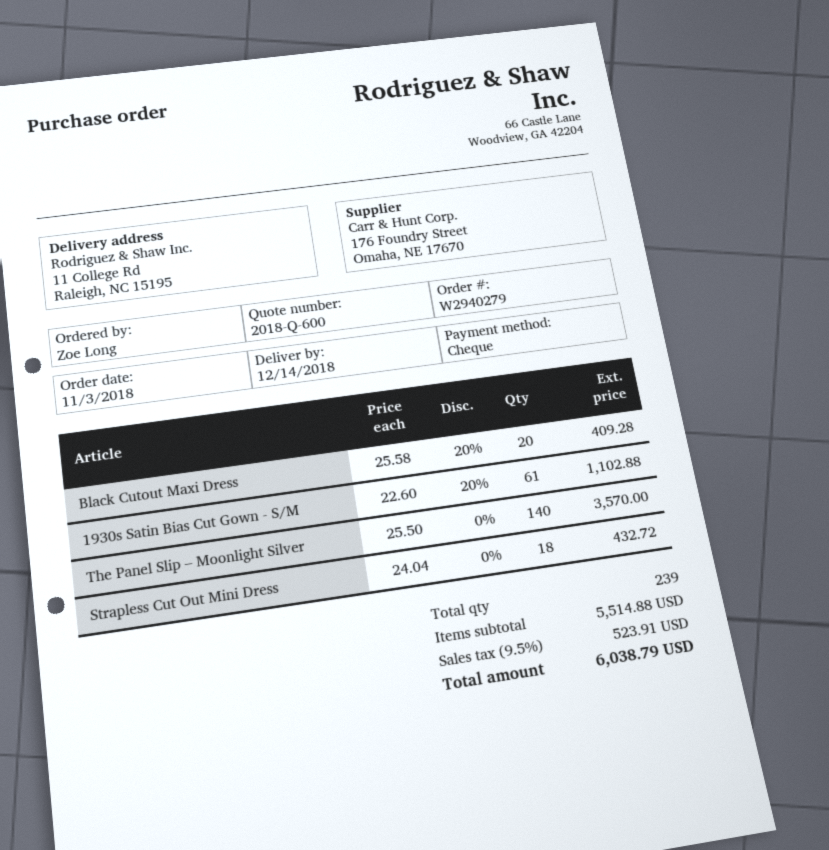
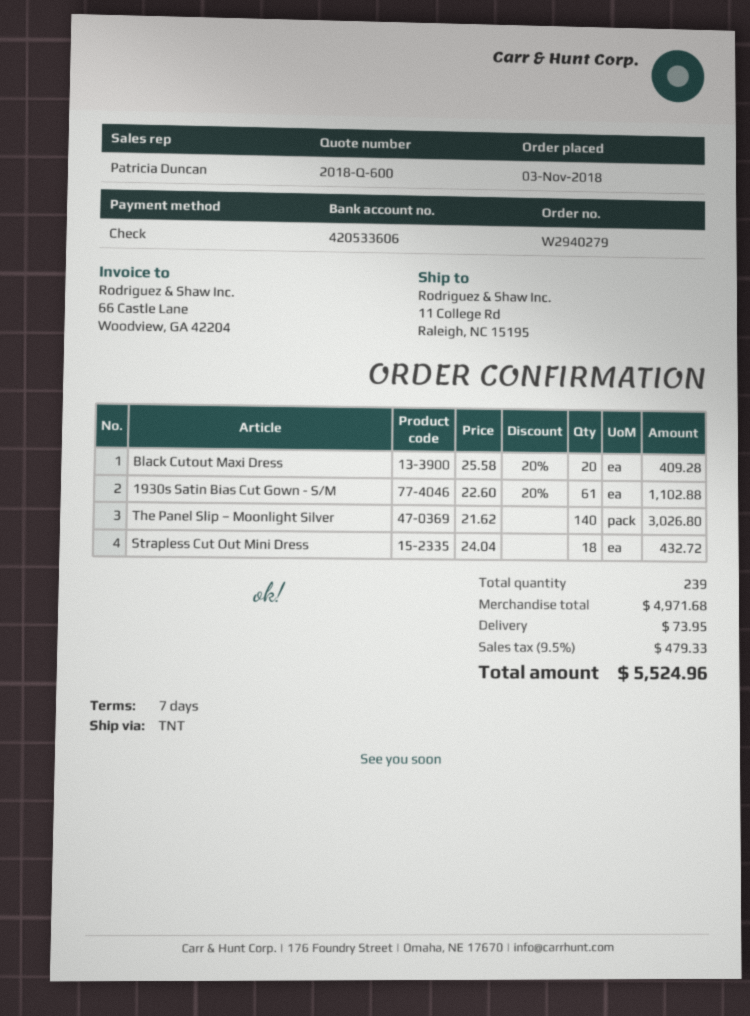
The Panel Slip – Moonlight Silver: 140 x 25.50 = 3570.00 -> 140 x 21.62 = 3026.80
subtotal: 5514.88 -> 4971.68
shipping: none -> 73.95
tax: 9.5% = 523.91 -> 9.5% = 479.33
total: 6038.79 -> 5524.96

